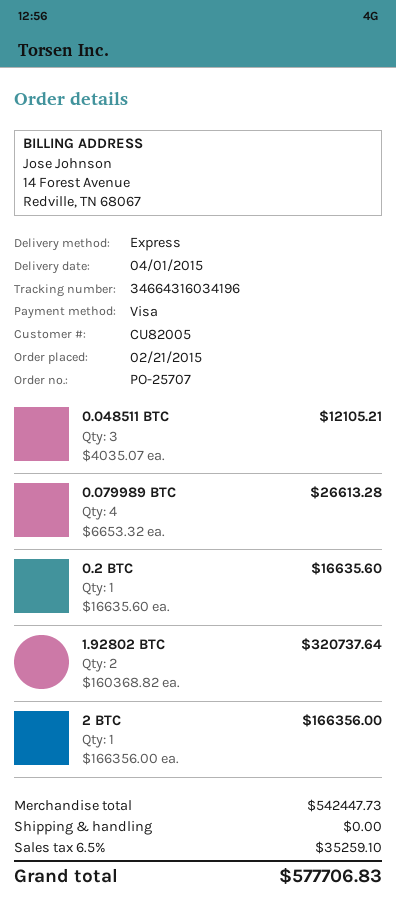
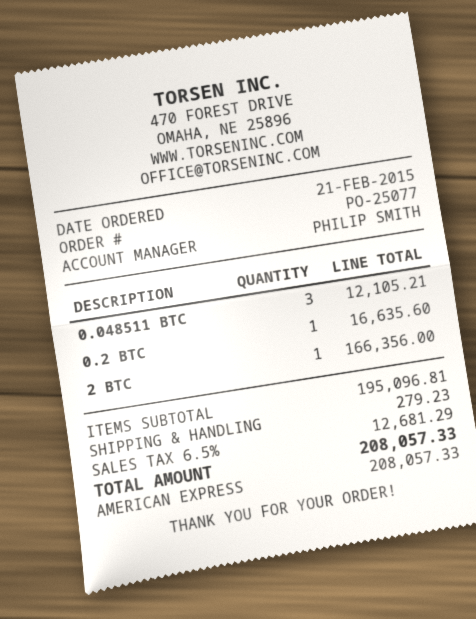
order number: PO-25707 -> PO-25077
payment method: Visa -> American Express
0.079989 BTC: 4 for 26613.28 -> none
1.92802 BTC: 2 for 320737.64 -> none
subtotal: 542447.73 -> 195096.81
shipping: 0.00 -> 279.23
tax: 6.5% = 35259.10 -> 6.5% = 12681.29
total: 577706.83 -> 208057.33

